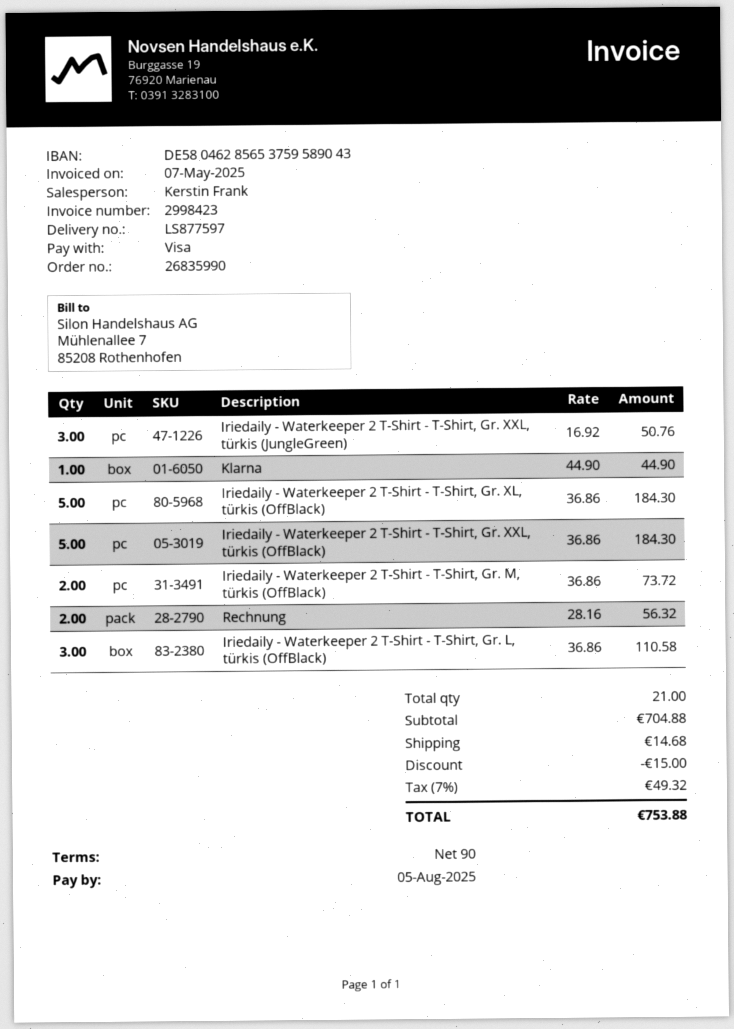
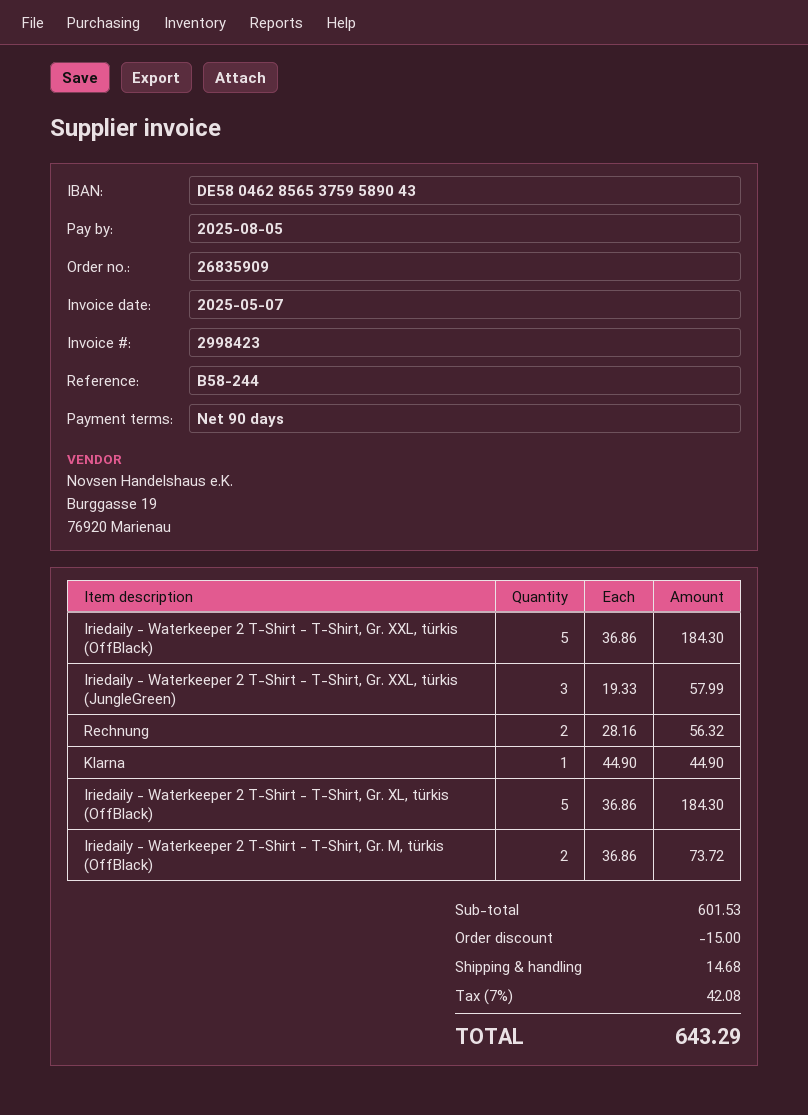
order number: 26835990 -> 26835909
Iriedaily - Waterkeeper 2 T-Shirt - T-Shirt, Gr. XXL, türkis (JungleGreen): 3 x 16.92 = 50.76 -> 3 x 19.33 = 57.99
Iriedaily - Waterkeeper 2 T-Shirt - T-Shirt, Gr. L, türkis (OffBlack): 3 x 36.86 = 110.58 -> none
subtotal: 704.88 -> 601.53
tax: 7% = 49.32 -> 7% = 42.08
total: 753.88 -> 643.29

